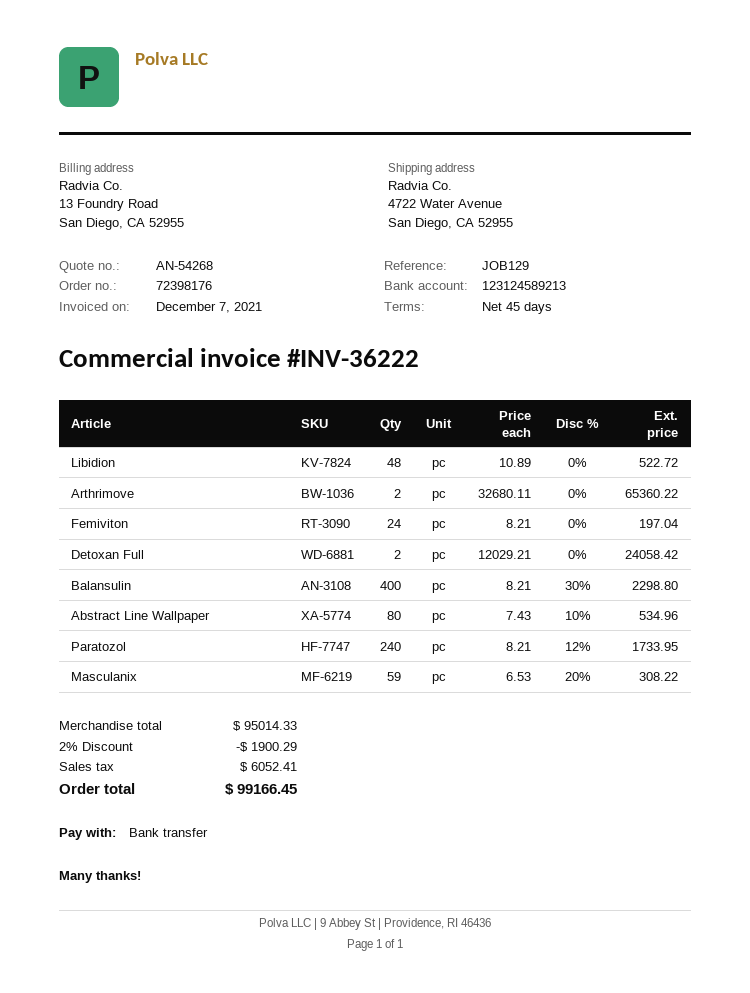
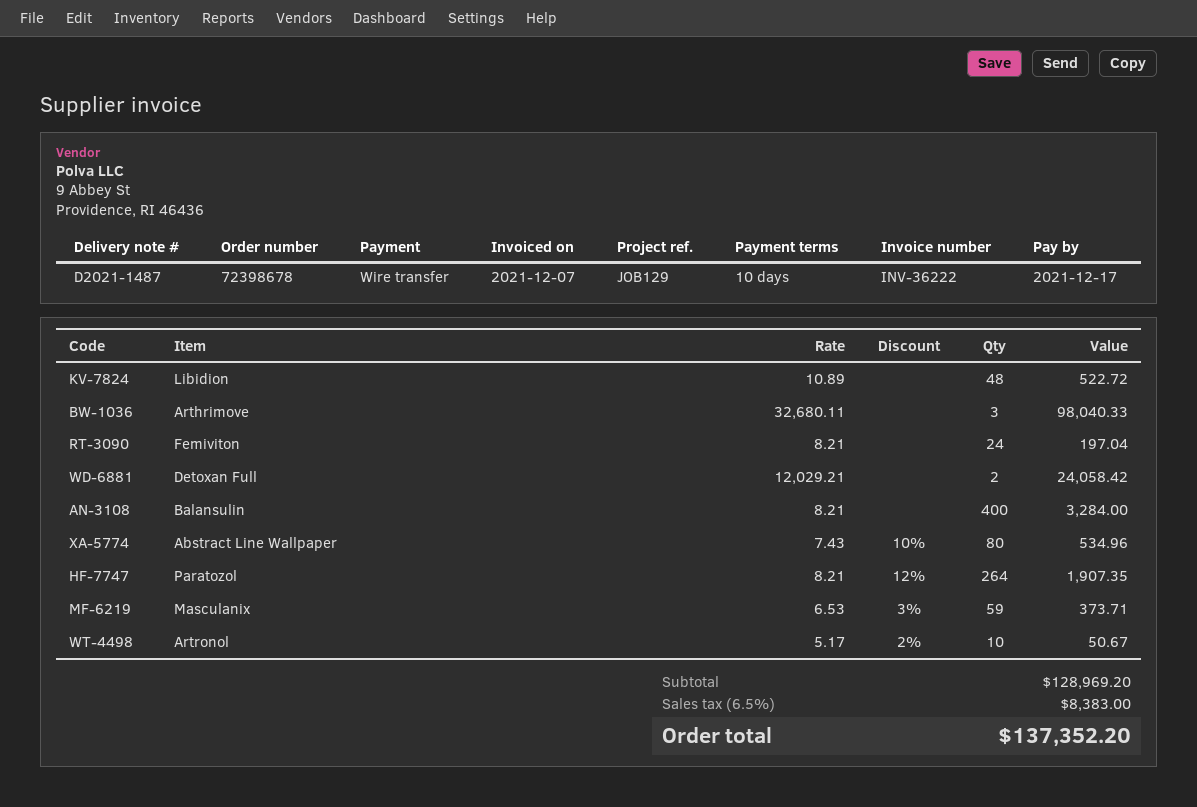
order number: 72398176 -> 72398678
payment terms: 45 days -> 10 days
Arthrimove: 2 x 32680.11 = 65360.22 -> 3 x 32680.11 = 98040.33
Balansulin: 400 x 8.21 - 30% = 2298.80 -> 400 x 8.21 = 3284.00
Paratozol: 240 x 8.21 - 12% = 1733.95 -> 264 x 8.21 - 12% = 1907.35
Masculanix: 59 x 6.53 - 20% = 308.22 -> 59 x 6.53 - 3% = 373.71
Artronol: none -> 10 x 5.17 - 2% = 50.67
subtotal: 95014.33 -> 128969.20
discount: 2% = 1900.29 -> none
tax: 6052.41 -> 8383.00
total: 99166.45 -> 137352.20

